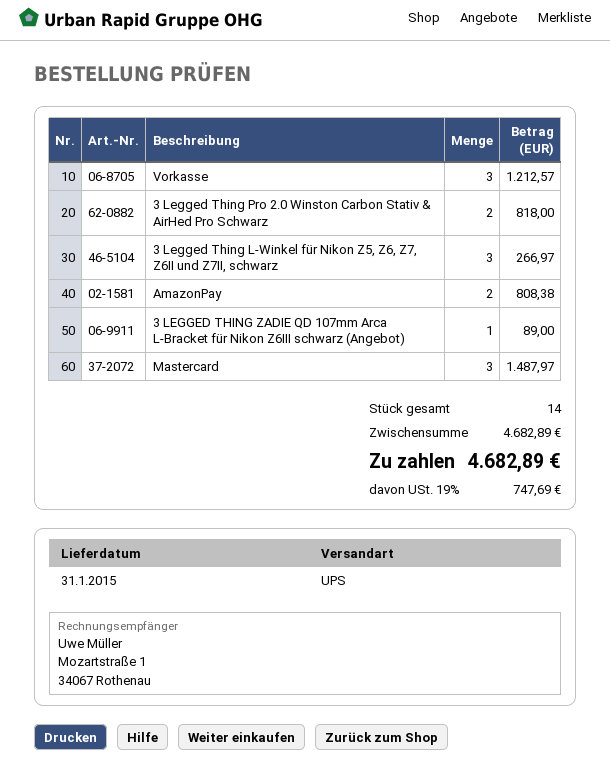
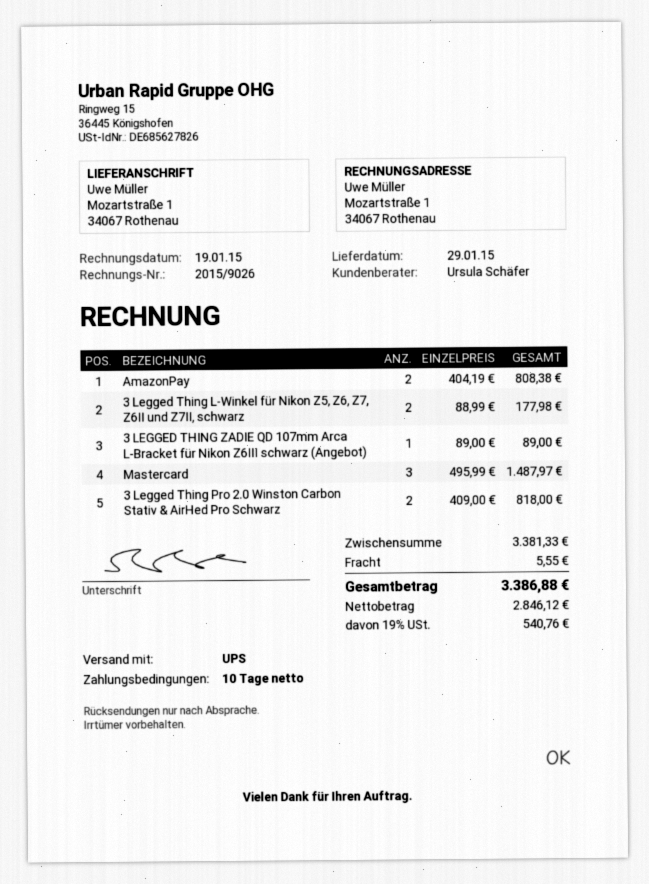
delivery date: 2015-01-31 -> 2015-01-29
Vorkasse: 3 for 1212.57 -> none
3 Legged Thing L-Winkel für Nikon Z5, Z6, Z7, Z6II und Z7II, schwarz: 3 for 266.97 -> 2 for 177.98
subtotal: 4682.89 -> 3381.33
shipping: none -> 5.55
tax: 19% = 747.69 -> 19% = 540.76
total: 4682.89 -> 3386.88

